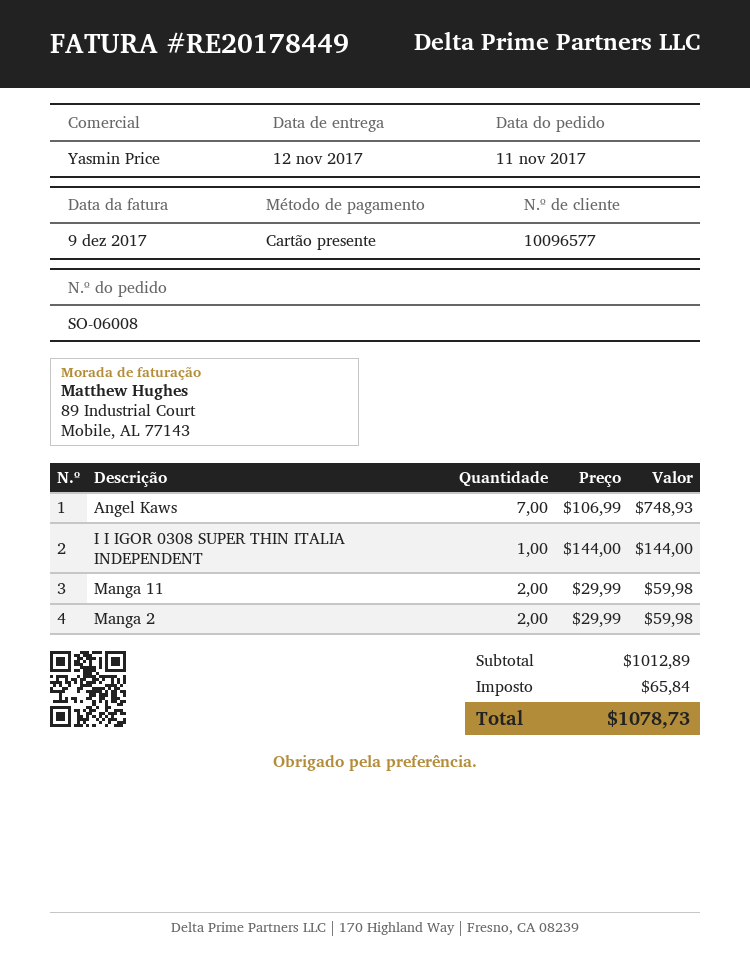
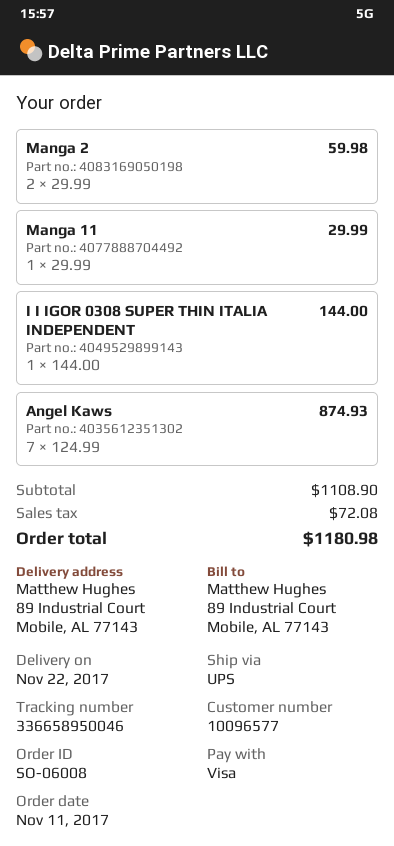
delivery date: 2017-11-12 -> 2017-11-22
payment method: gift card -> Visa
Angel Kaws: 7 x 106.99 = 748.93 -> 7 x 124.99 = 874.93
Manga 11: 2 x 29.99 = 59.98 -> 1 x 29.99 = 29.99
subtotal: 1012.89 -> 1108.90
tax: 65.84 -> 72.08
total: 1078.73 -> 1180.98

